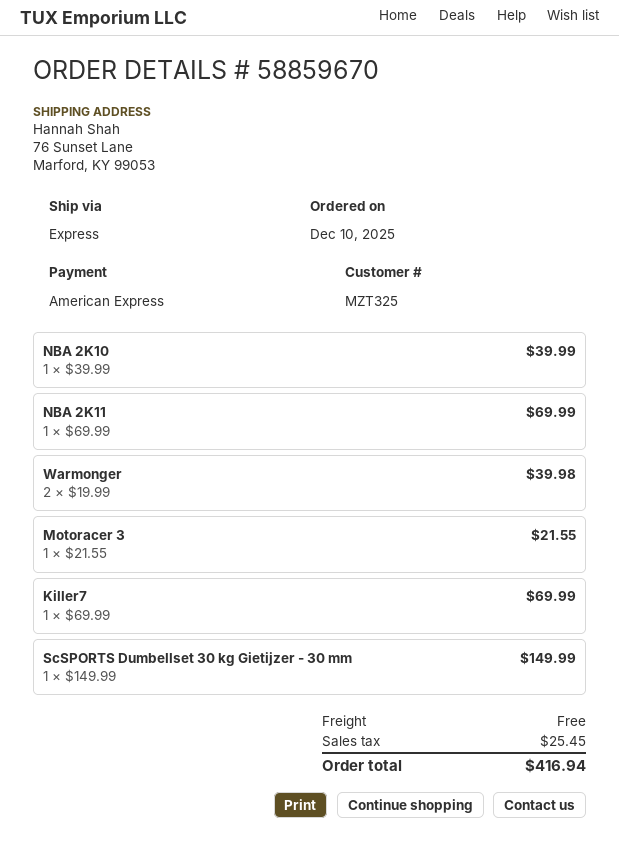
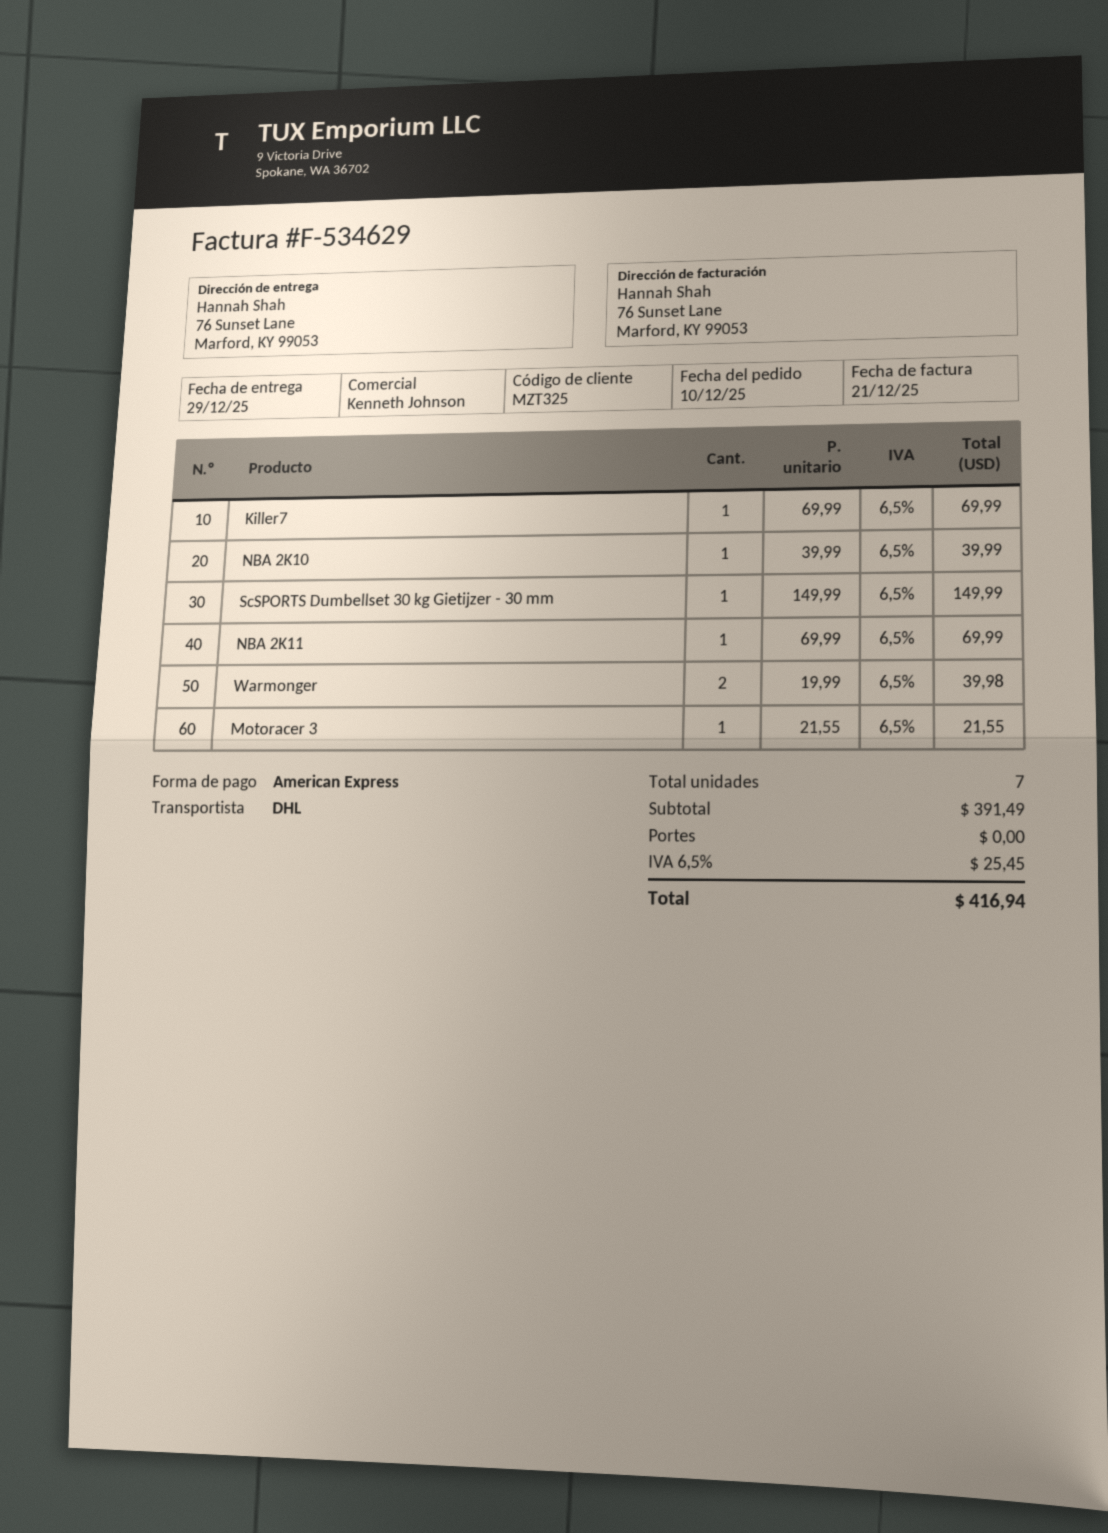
shipping method: express -> DHL

